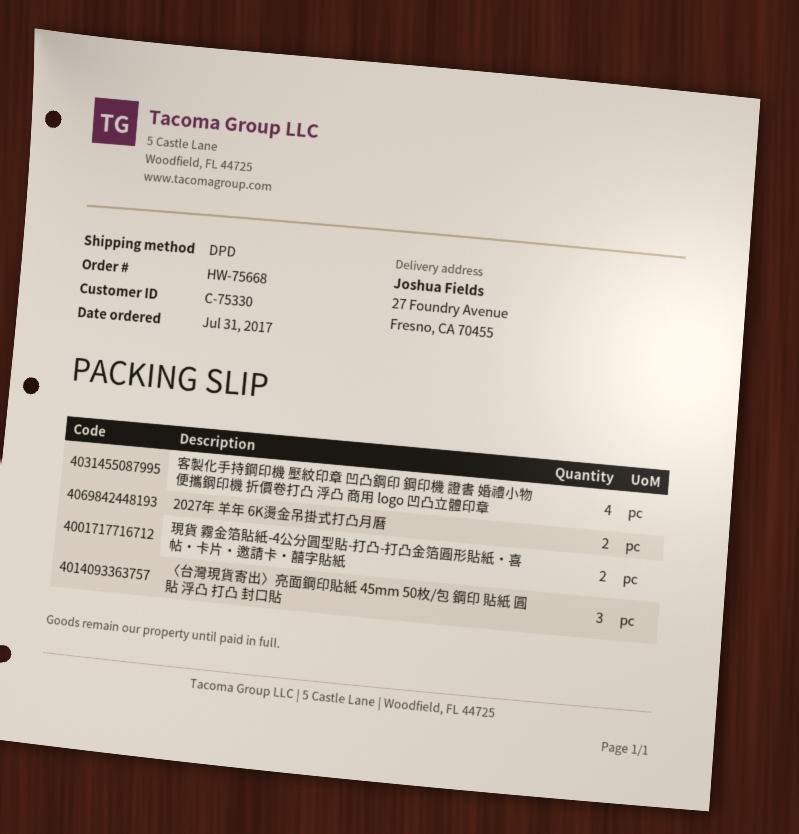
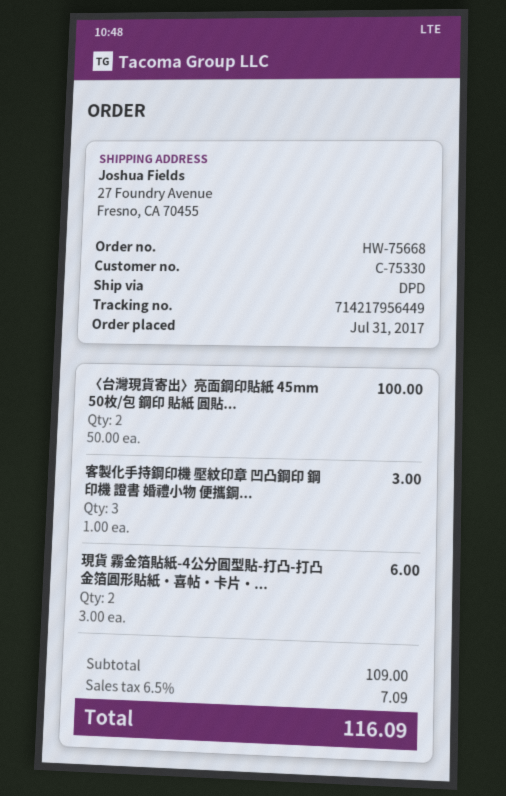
客製化手持鋼印機 壓紋印章 凹凸鋼印 鋼印機 證書 婚禮小物 便攜鋼印機 折價卷打凸 浮凸 商用 logo 凹凸立體印章: 4 -> 3
2027年 羊年 6K燙金吊掛式打凸月曆: 2 -> none
〈台灣現貨寄出〉亮面鋼印貼紙 45mm 50枚/包 鋼印 貼紙 圓貼 浮凸 打凸 封口貼: 3 -> 2

